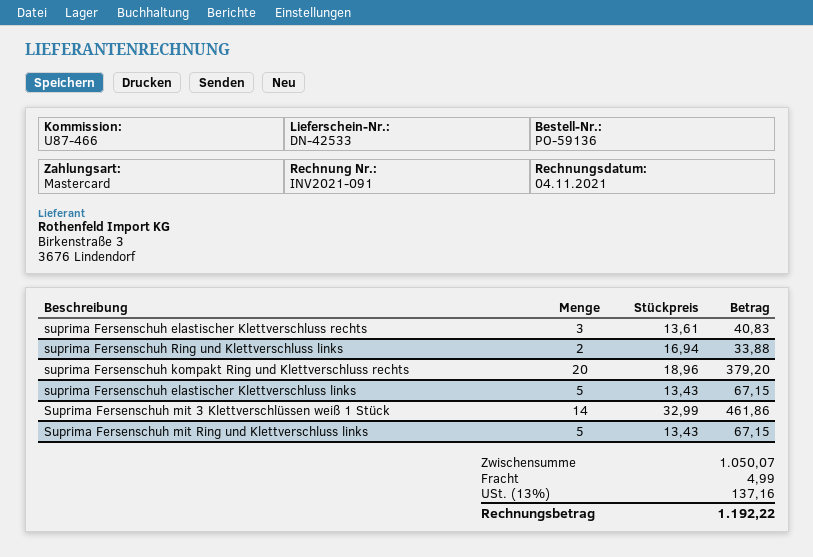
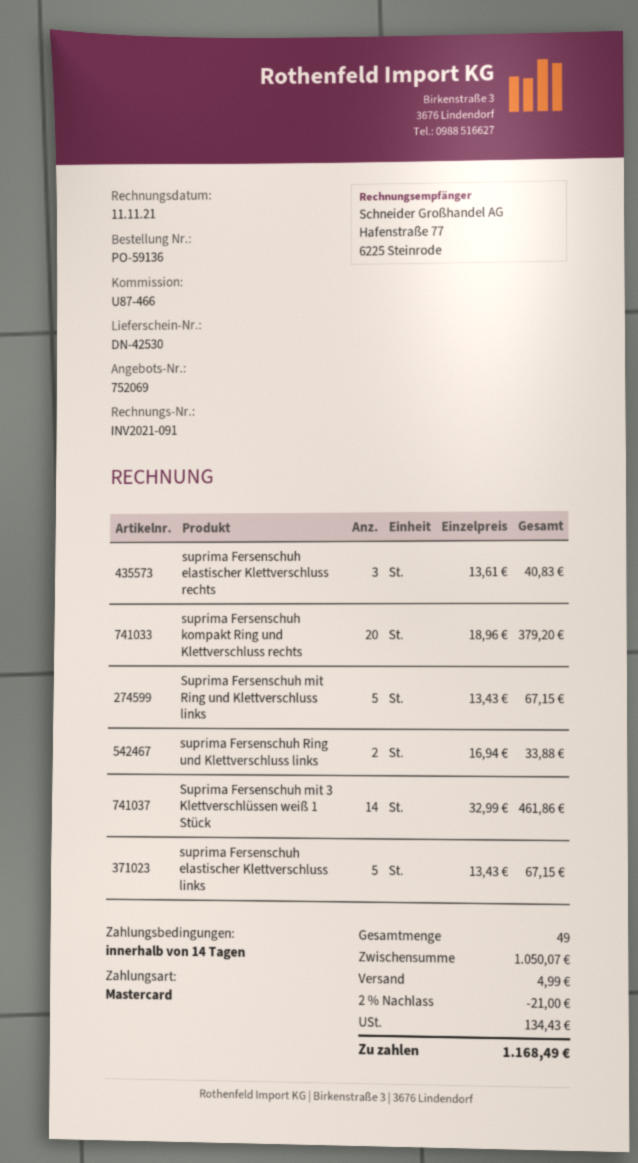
delivery note number: DN-42533 -> DN-42530
invoice date: 2021-11-04 -> 2021-11-11
discount: none -> 2% = 21.00
tax: 137.16 -> 134.43
total: 1192.22 -> 1168.49

